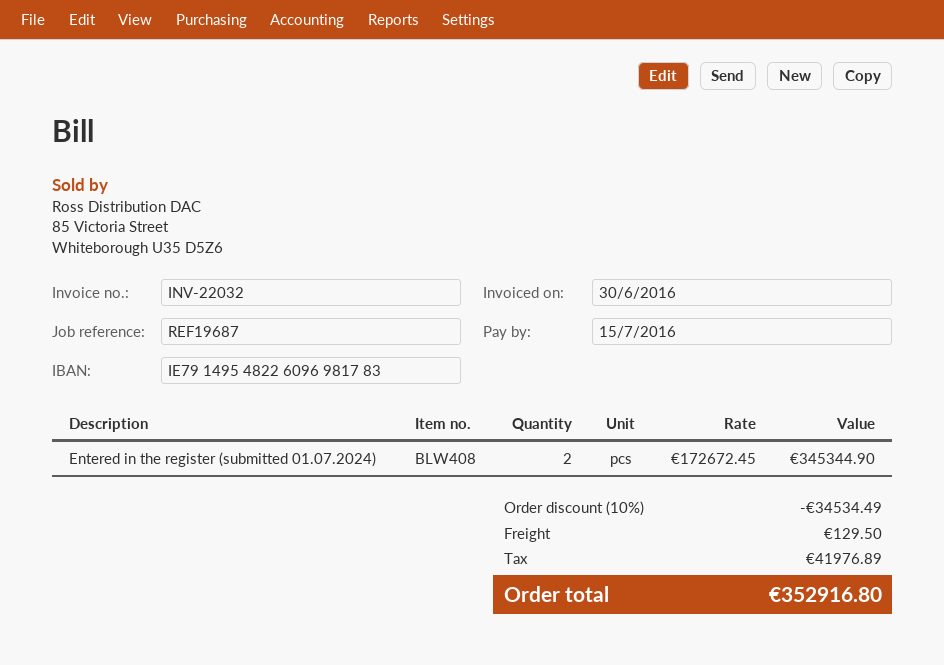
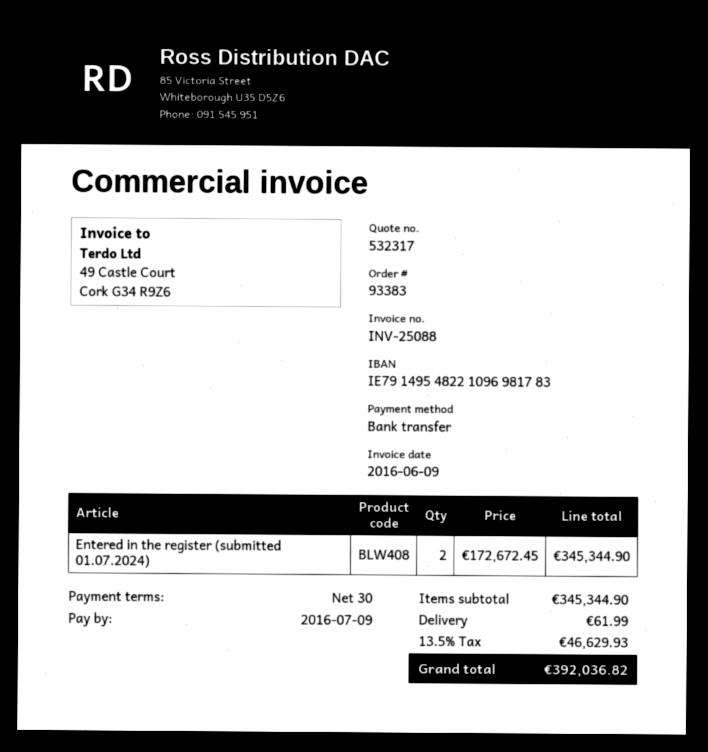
invoice number: INV-22032 -> INV-25088
invoice date: 2016-06-30 -> 2016-06-09
due date: 2016-07-15 -> 2016-07-09
bank account: IE79149548226096981783 -> IE79149548221096981783
discount: 10% = 34534.49 -> none
shipping: 129.50 -> 61.99
tax: 41976.89 -> 46629.93
total: 352916.80 -> 392036.82

